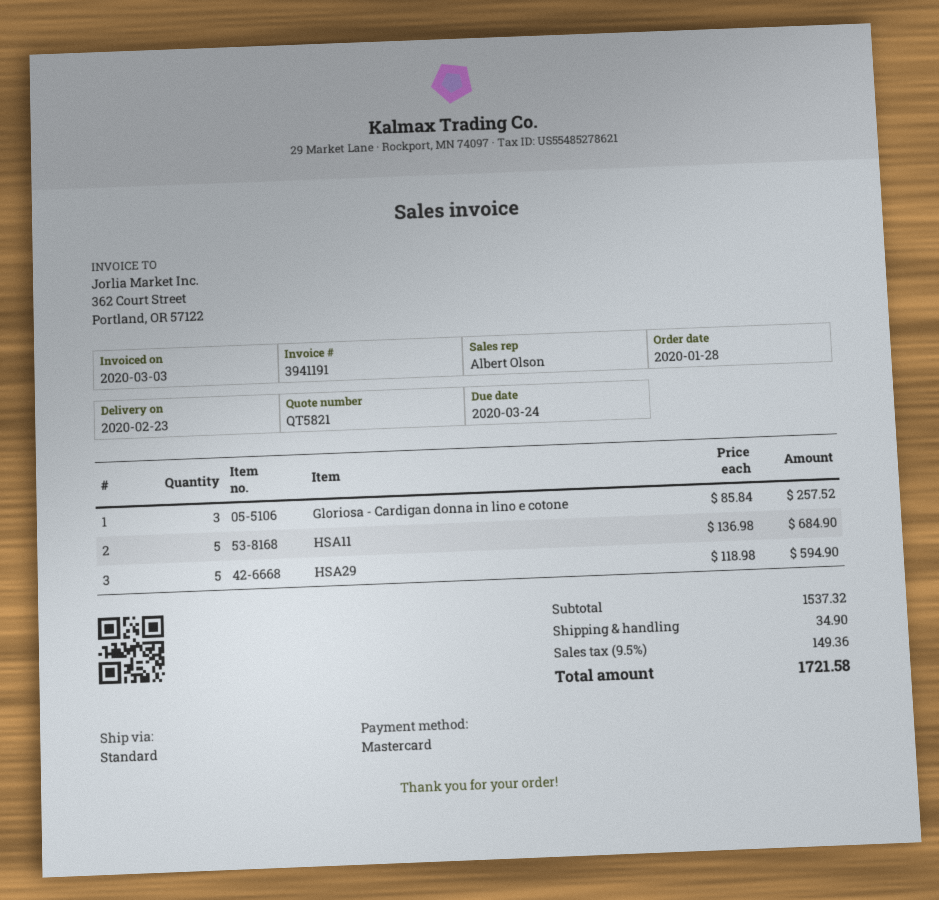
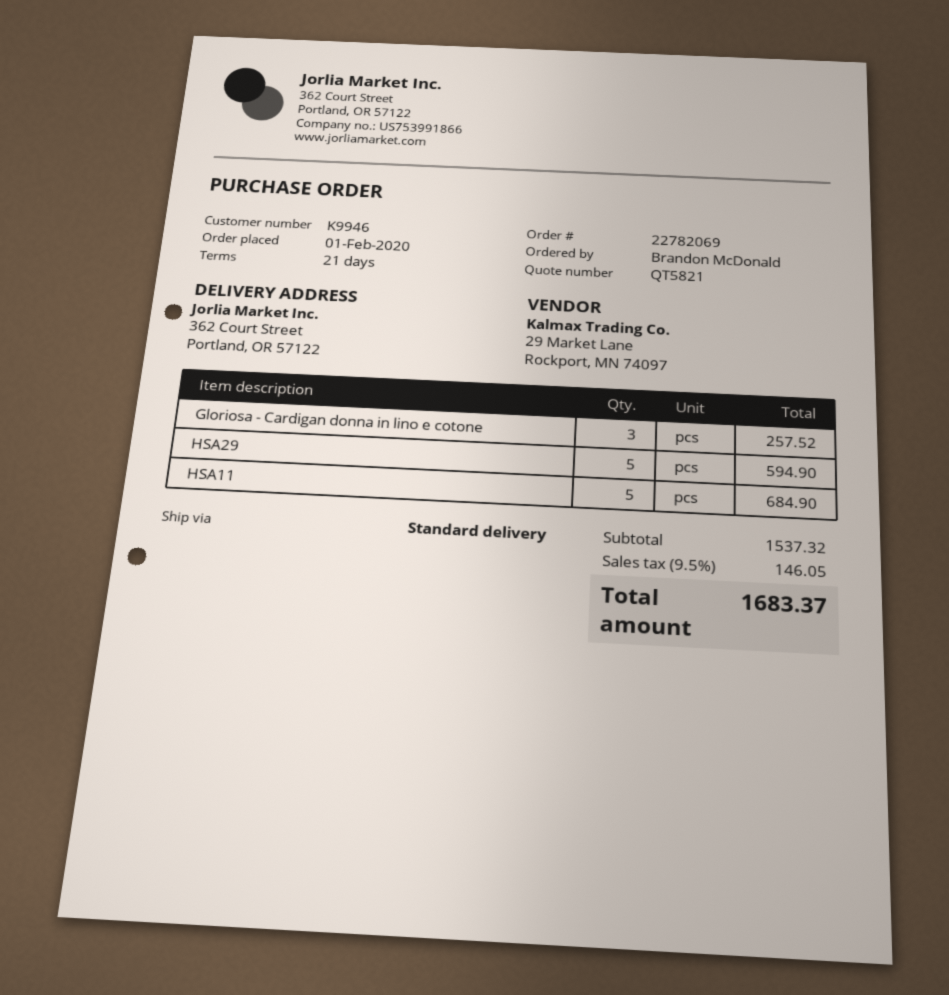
order date: 2020-01-28 -> 2020-02-01
shipping: 34.90 -> none
tax: 9.5% = 149.36 -> 9.5% = 146.05
total: 1721.58 -> 1683.37

